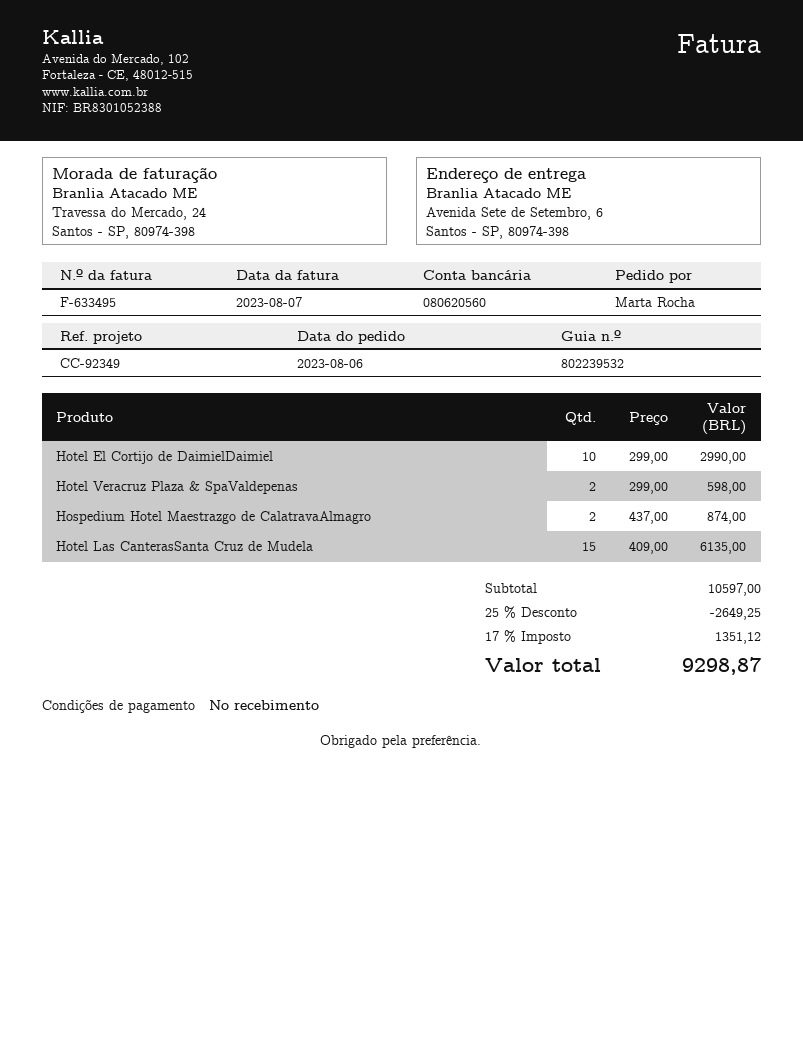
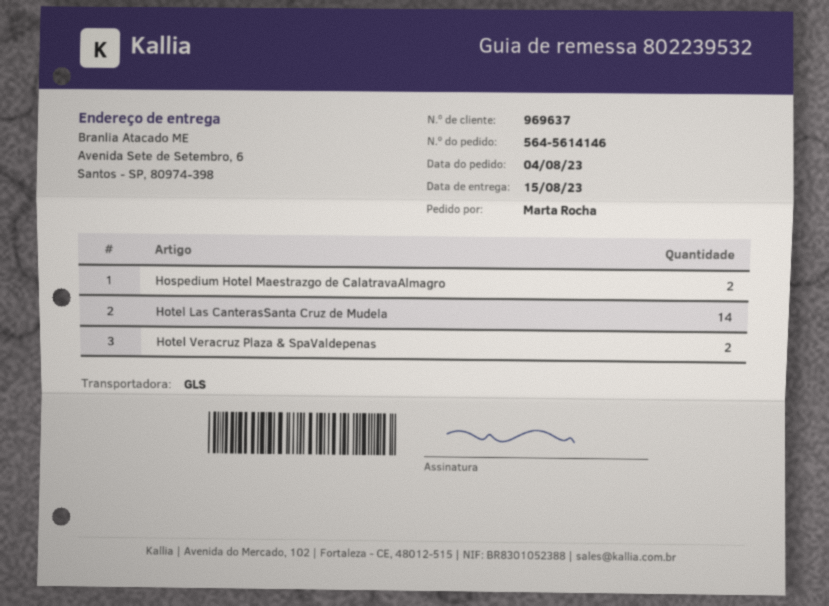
order date: 2023-08-06 -> 2023-08-04
Hotel El Cortijo de DaimielDaimiel: 10 -> none
Hotel Las CanterasSanta Cruz de Mudela: 15 -> 14

